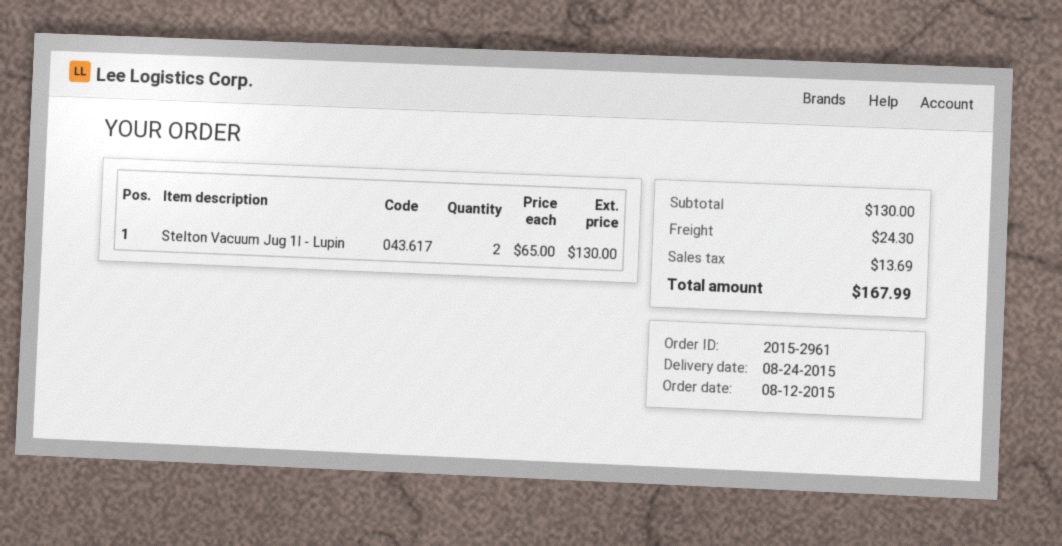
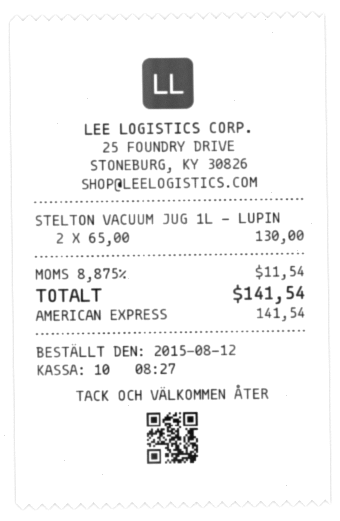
shipping: 24.30 -> none
tax: 13.69 -> 11.54
total: 167.99 -> 141.54

